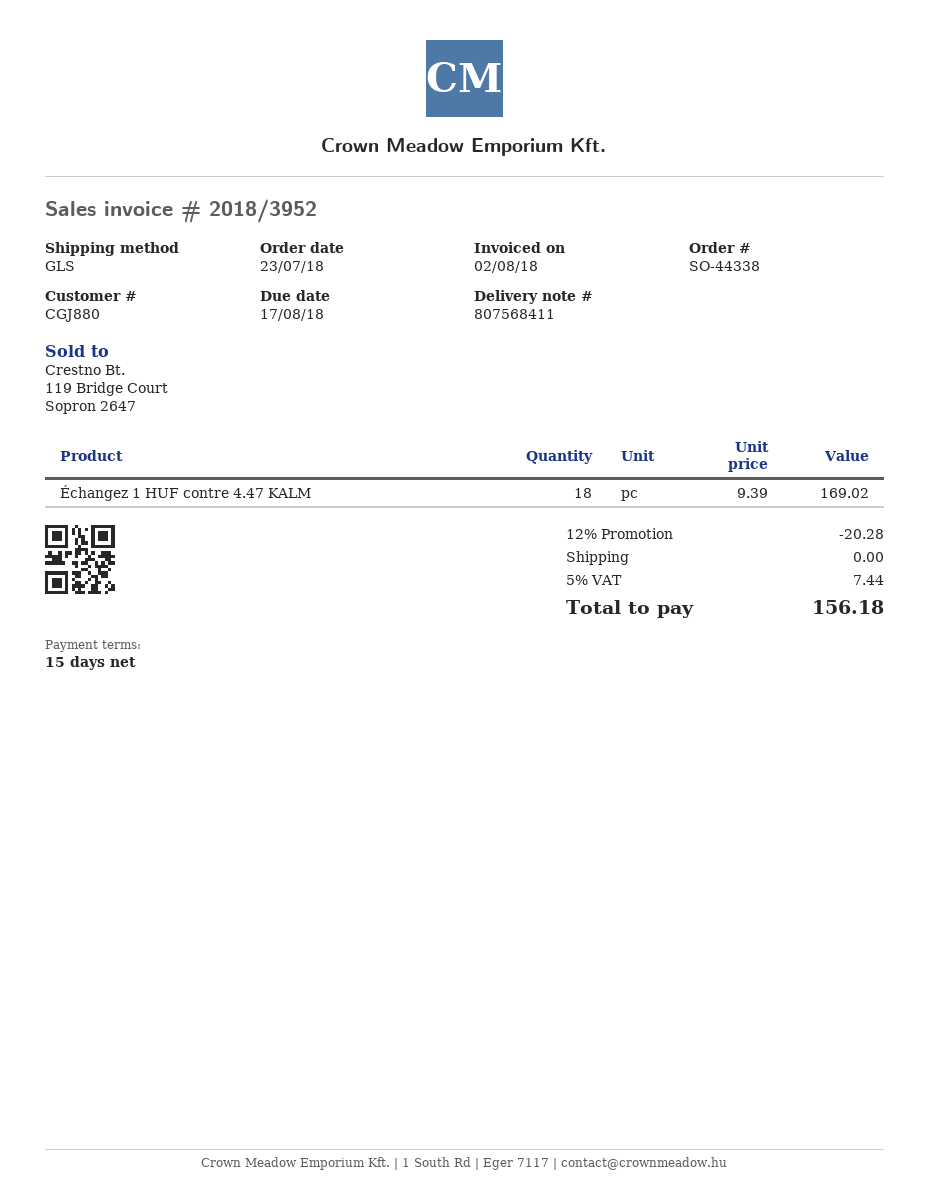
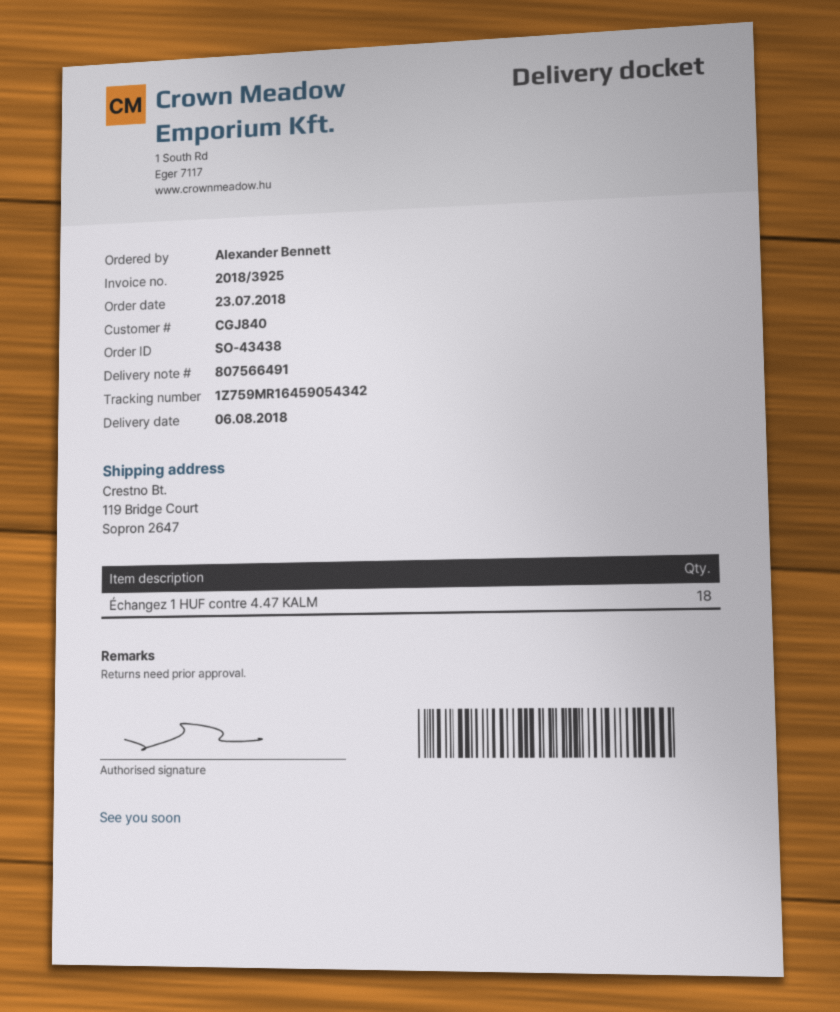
order number: SO-44338 -> SO-43438
delivery note number: 807568411 -> 807566491
invoice number: 2018/3952 -> 2018/3925
customer number: CGJ880 -> CGJ840

